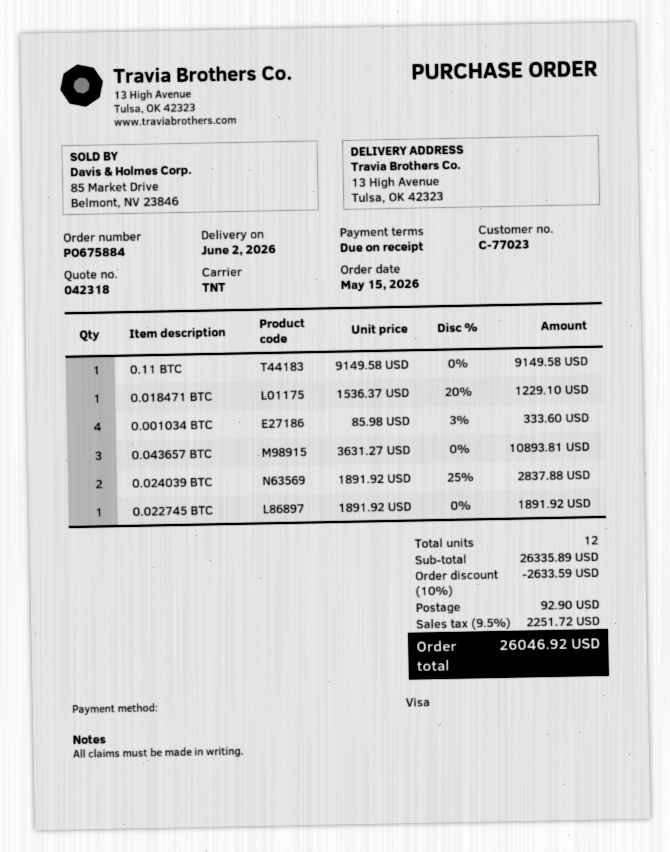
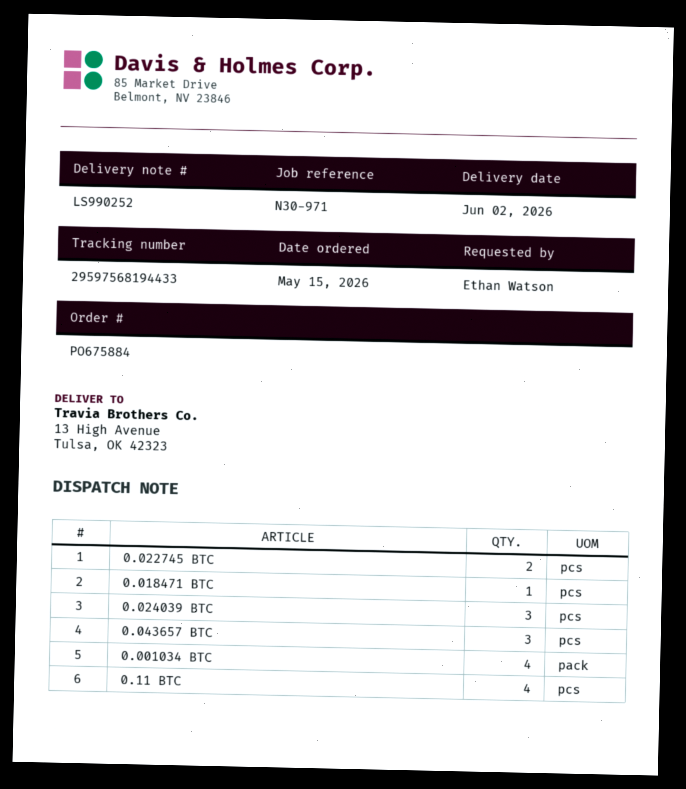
0.11 BTC: 1 -> 4
0.024039 BTC: 2 -> 3
0.022745 BTC: 1 -> 2

